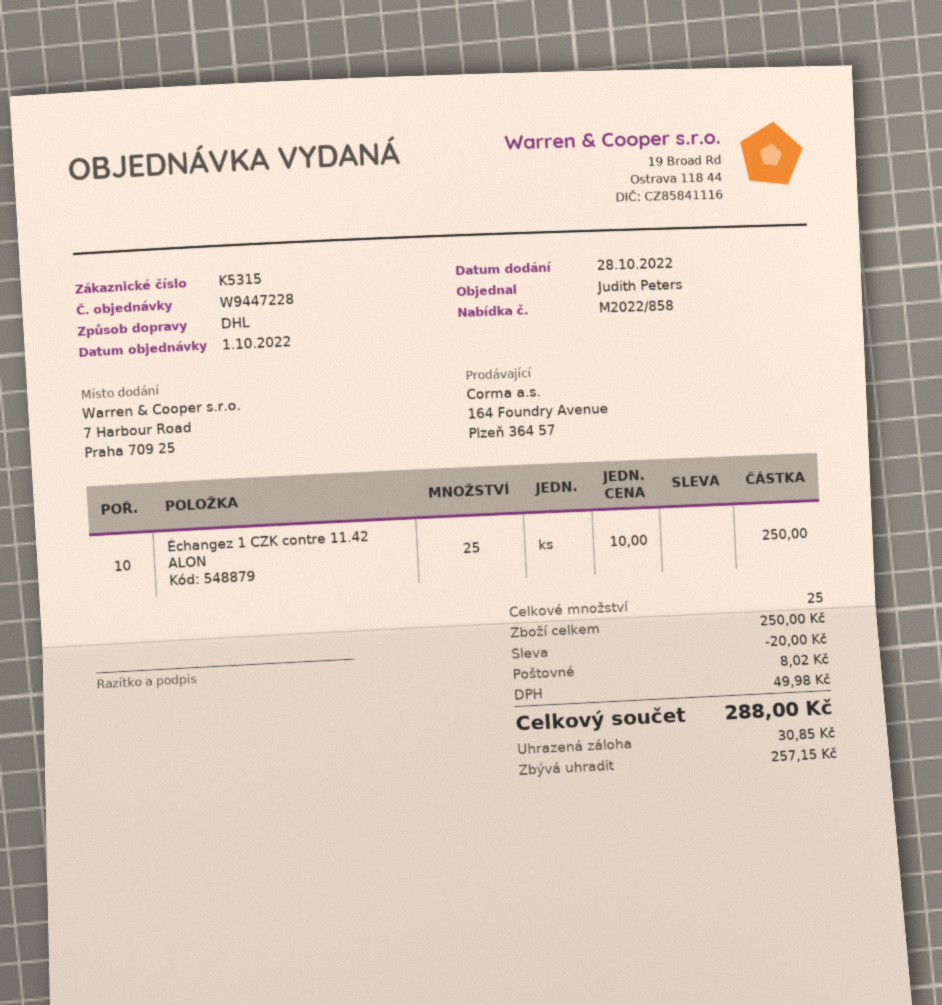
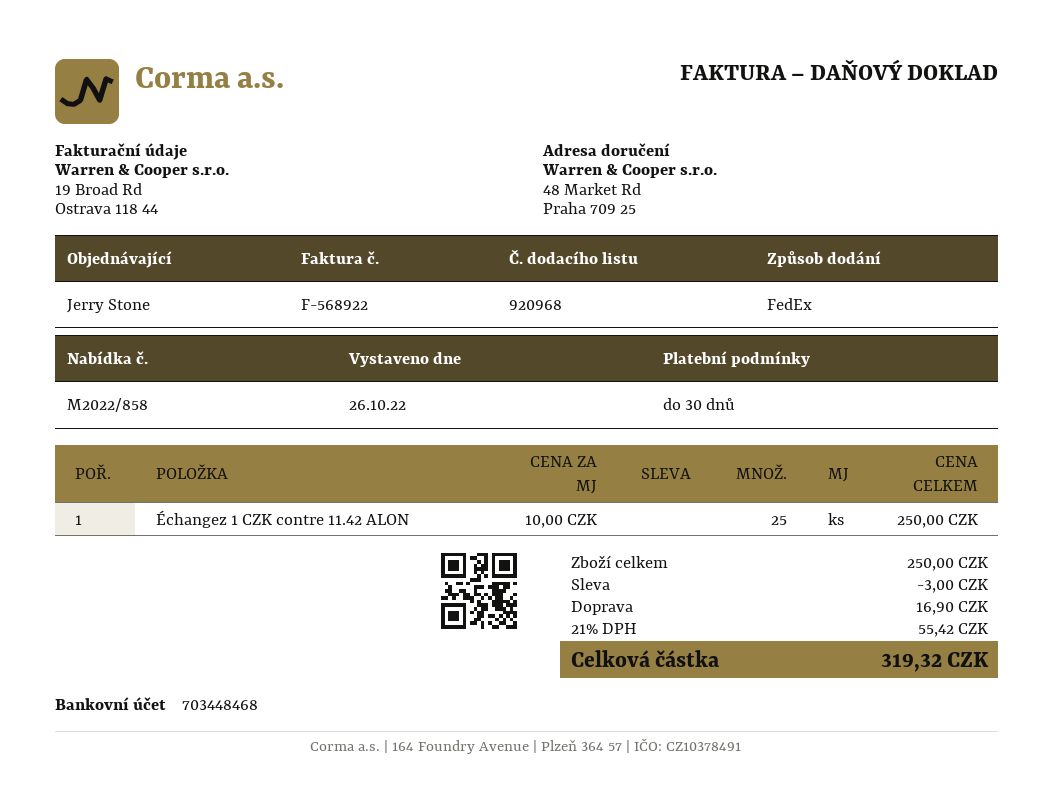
ordered by: Judith Peters -> Jerry Stone
shipping method: DHL -> FedEx
ship to: 7 Harbour Road, Praha 709 25 -> 48 Market Rd, Praha 709 25
discount: 20.00 -> 3.00
shipping: 8.02 -> 16.90
tax: 49.98 -> 55.42
total: 288.00 -> 319.32

